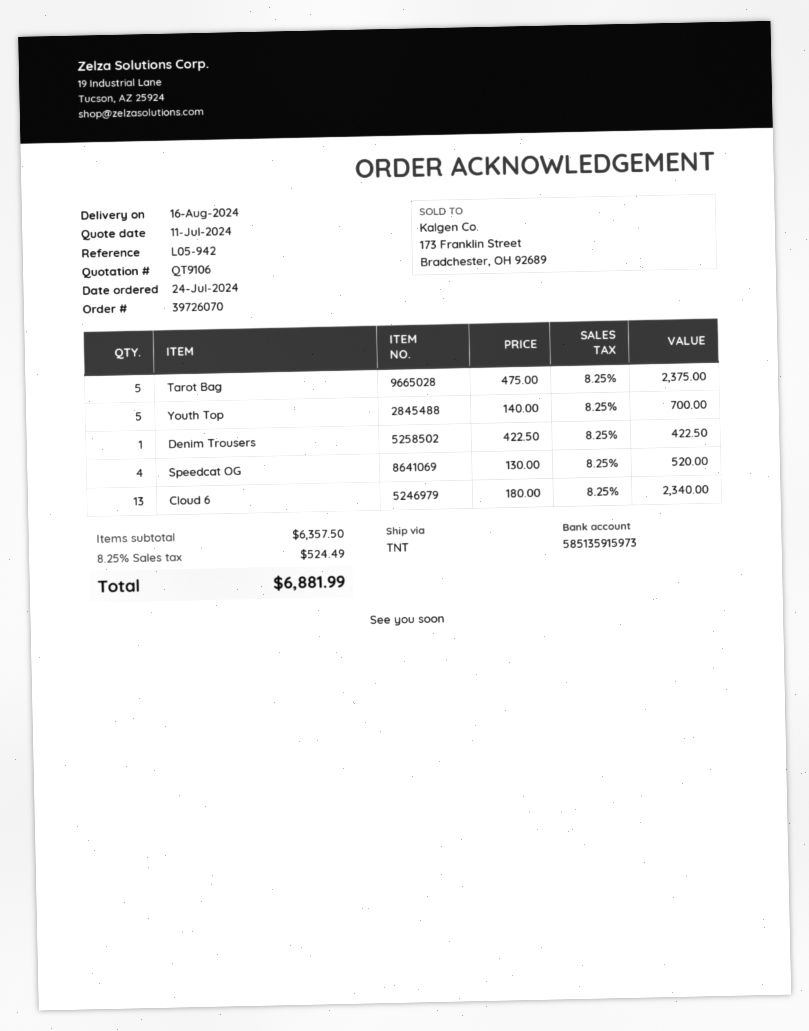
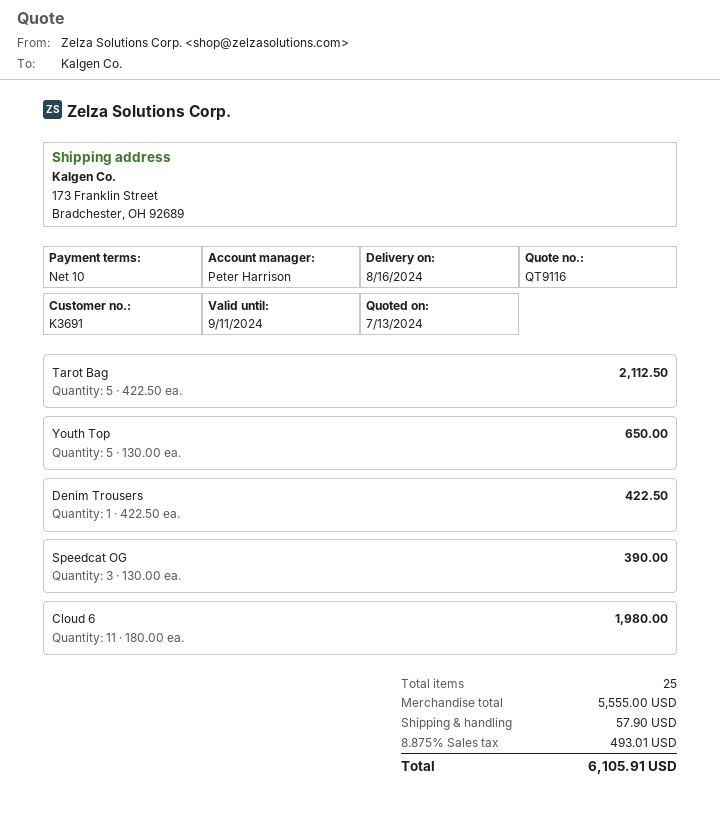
quote number: QT9106 -> QT9116
quote date: 2024-07-11 -> 2024-07-13
Tarot Bag: 5 x 475.00 = 2375.00 -> 5 x 422.50 = 2112.50
Youth Top: 5 x 140.00 = 700.00 -> 5 x 130.00 = 650.00
Speedcat OG: 4 x 130.00 = 520.00 -> 3 x 130.00 = 390.00
Cloud 6: 13 x 180.00 = 2340.00 -> 11 x 180.00 = 1980.00
subtotal: 6357.50 -> 5555.00
shipping: none -> 57.90
tax: 8.25% = 524.49 -> 8.875% = 493.01
total: 6881.99 -> 6105.91

